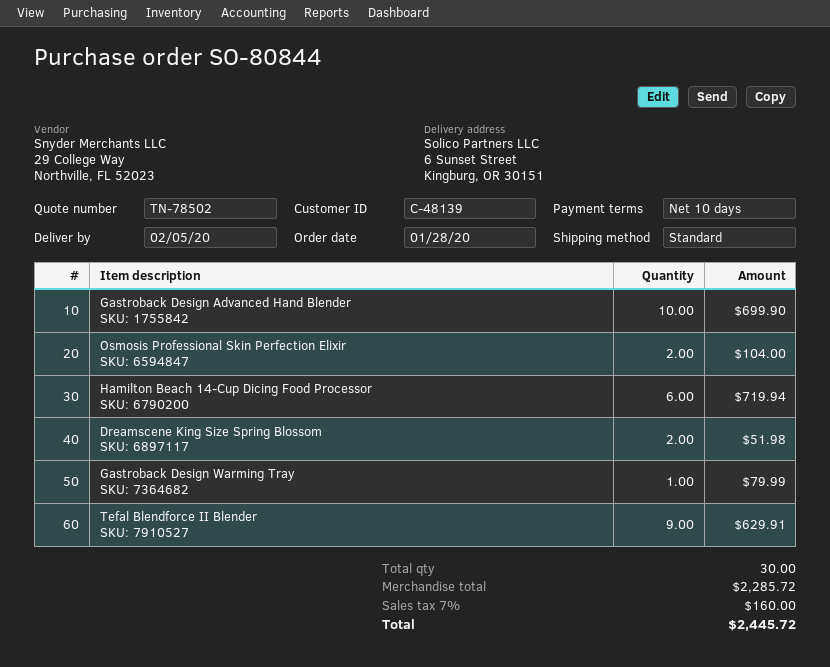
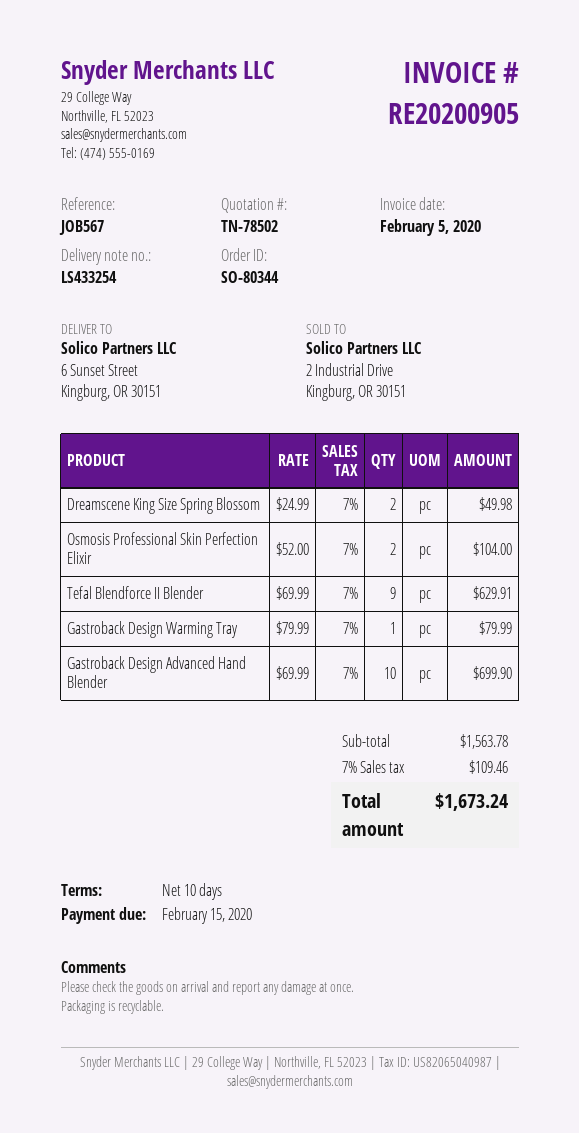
order number: SO-80844 -> SO-80344
Hamilton Beach 14-Cup Dicing Food Processor: 6 for 719.94 -> none
Dreamscene King Size Spring Blossom: 2 for 51.98 -> 2 for 49.98
subtotal: 2285.72 -> 1563.78
tax: 7% = 160.00 -> 7% = 109.46
total: 2445.72 -> 1673.24

